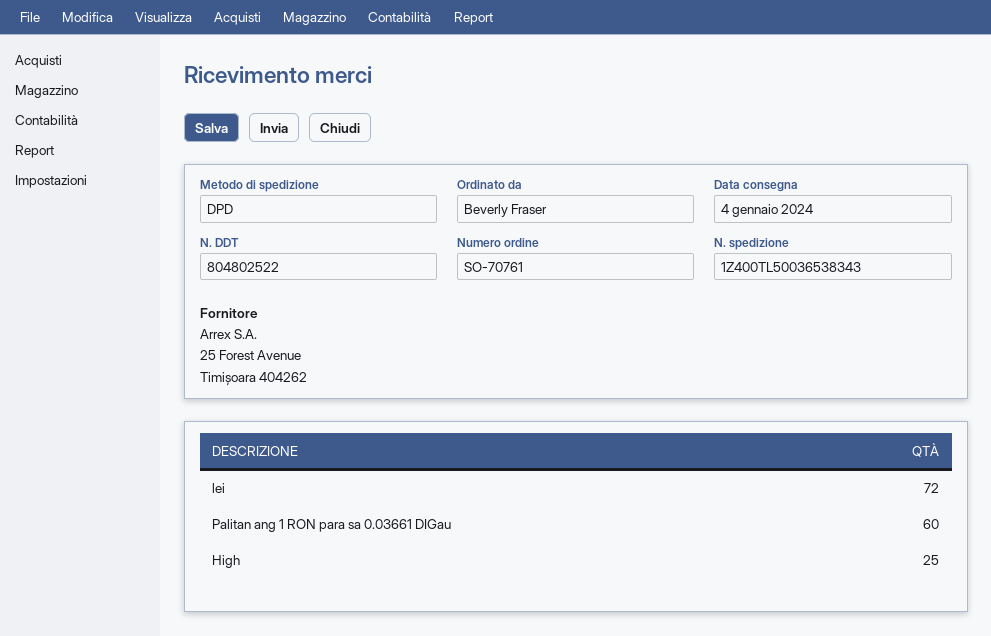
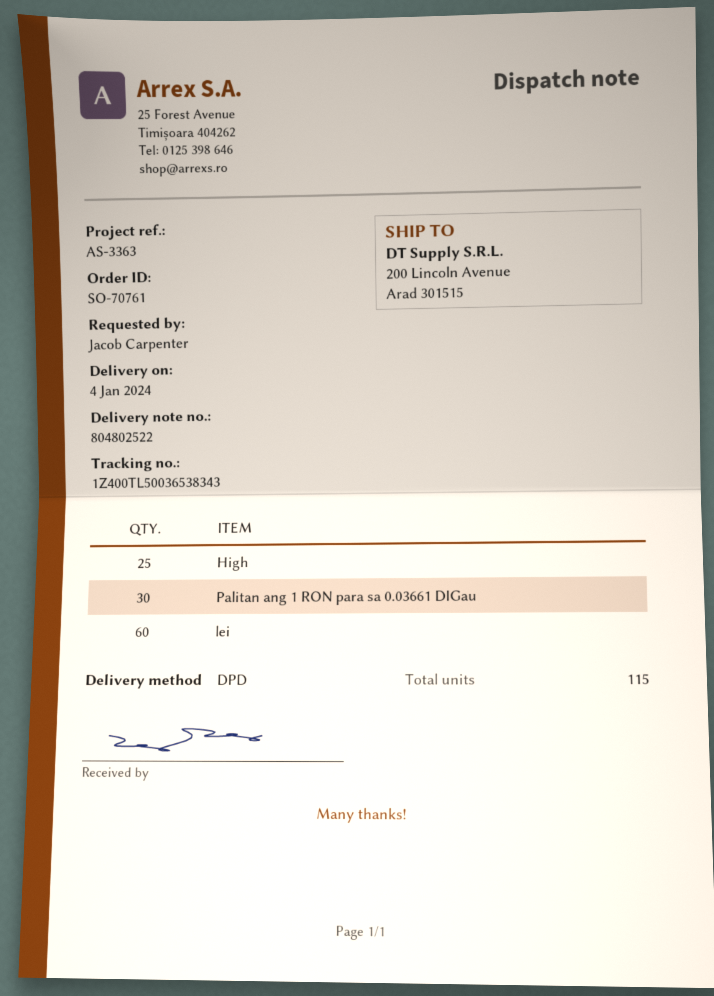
ordered by: Beverly Fraser -> Jacob Carpenter
lei: 72 -> 60
Palitan ang 1 RON para sa 0.03661 DIGau: 60 -> 30

